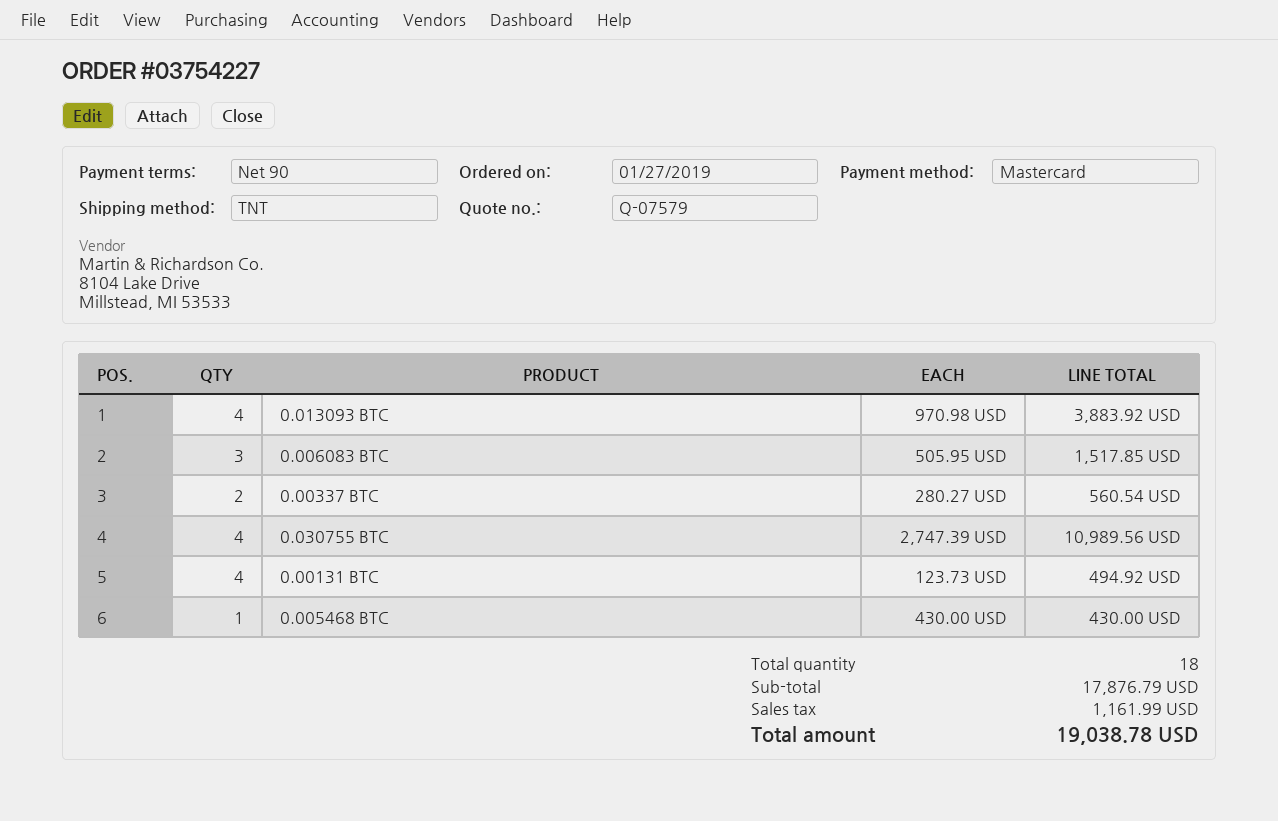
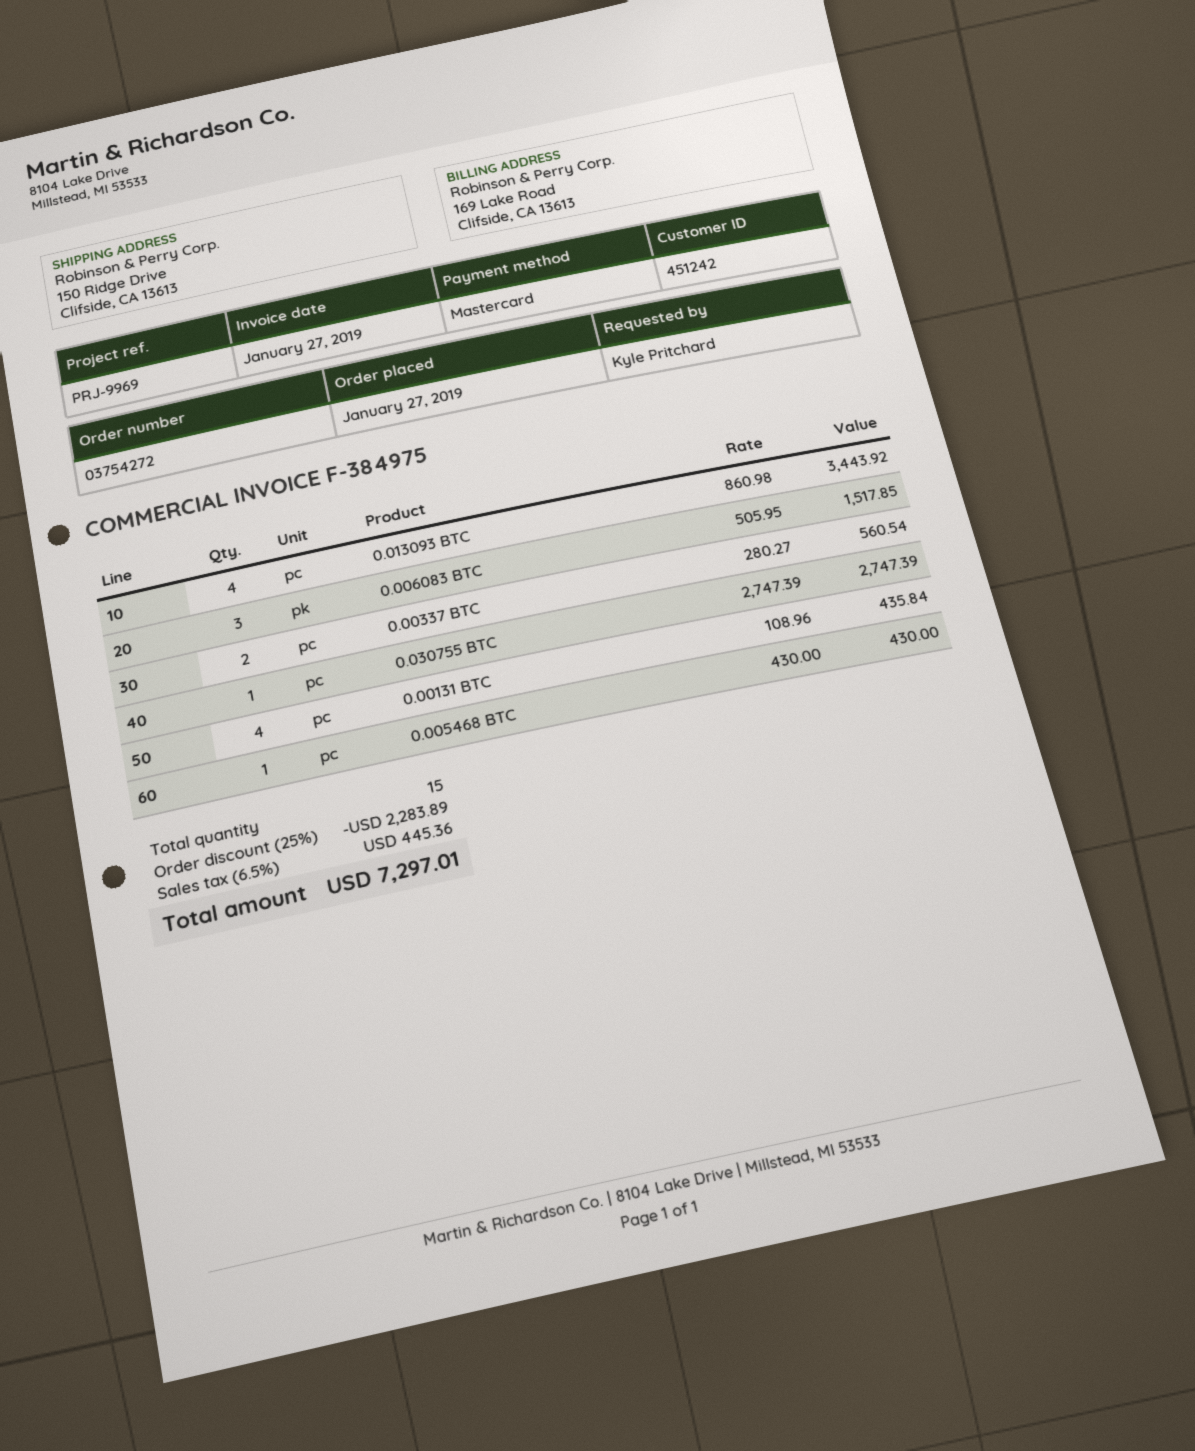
order number: 03754227 -> 03754272
0.013093 BTC: 4 x 970.98 = 3883.92 -> 4 x 860.98 = 3443.92
0.030755 BTC: 4 x 2747.39 = 10989.56 -> 1 x 2747.39 = 2747.39
0.00131 BTC: 4 x 123.73 = 494.92 -> 4 x 108.96 = 435.84
total quantity: 18 -> 15
discount: none -> 25% = 2283.89
tax: 1161.99 -> 445.36
total: 19038.78 -> 7297.01

